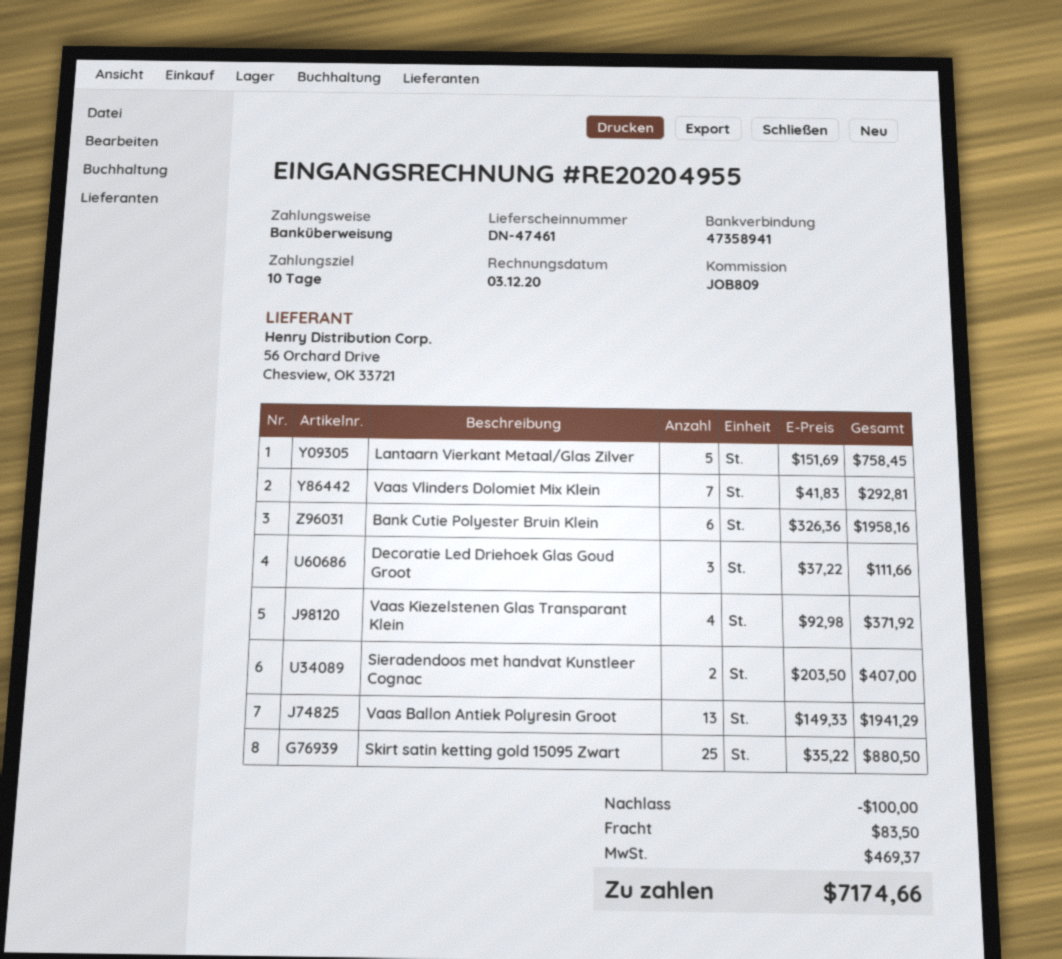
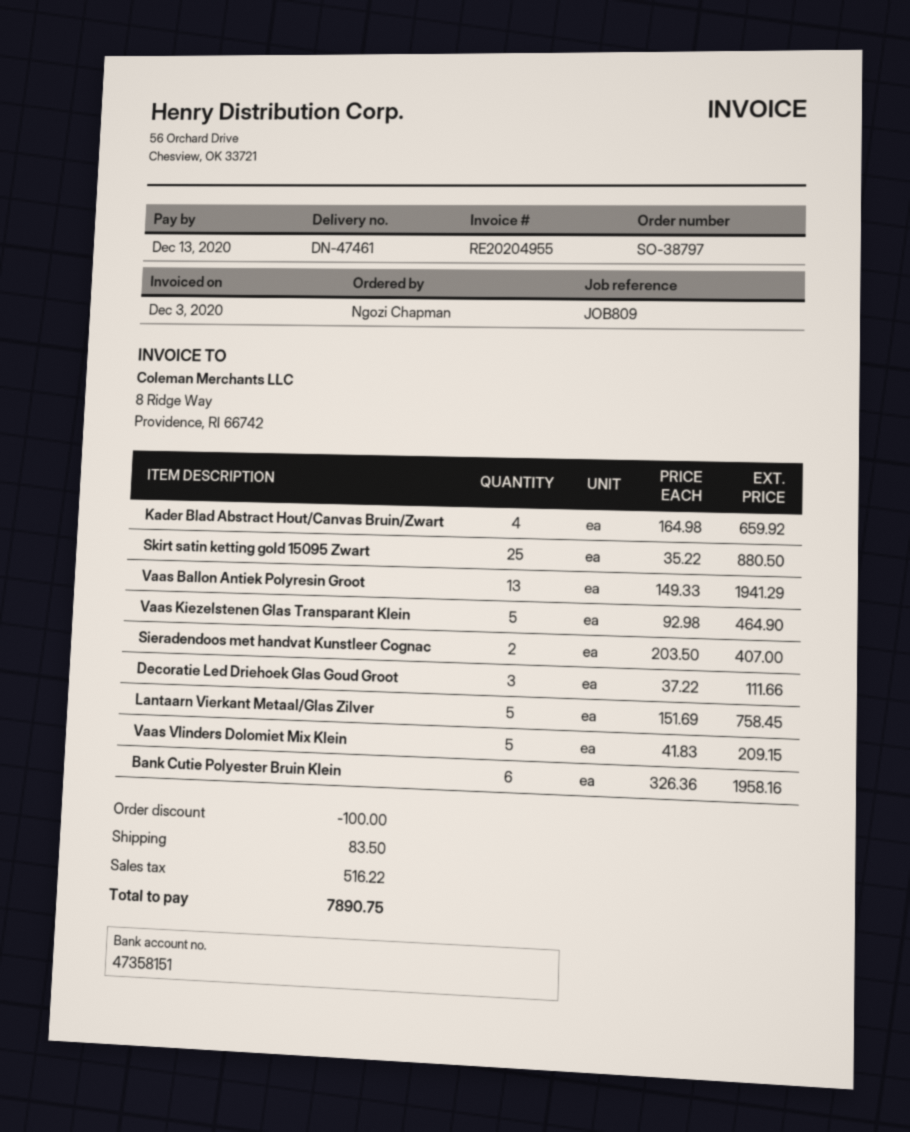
bank account: 47358941 -> 47358151
Vaas Vlinders Dolomiet Mix Klein: 7 x 41.83 = 292.81 -> 5 x 41.83 = 209.15
Vaas Kiezelstenen Glas Transparant Klein: 4 x 92.98 = 371.92 -> 5 x 92.98 = 464.90
Kader Blad Abstract Hout/Canvas Bruin/Zwart: none -> 4 x 164.98 = 659.92
tax: 469.37 -> 516.22
total: 7174.66 -> 7890.75

